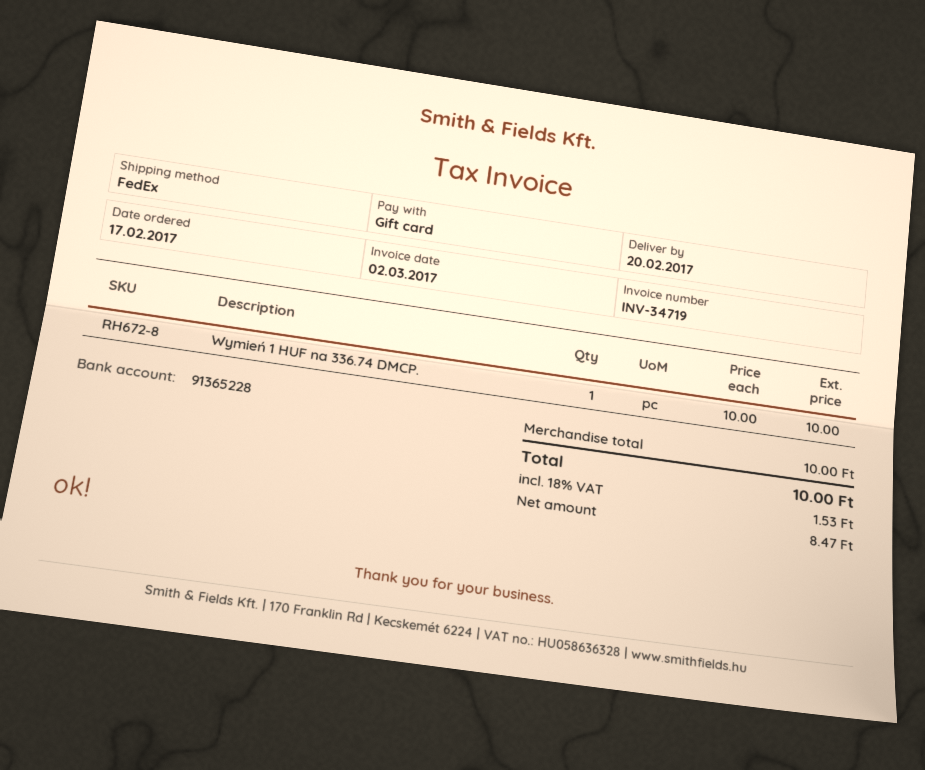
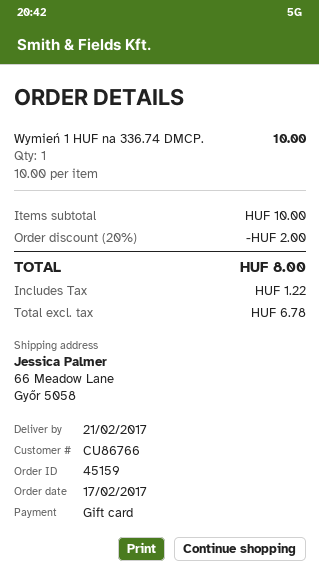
delivery date: 2017-02-20 -> 2017-02-21
discount: none -> 20% = 2.00
net: 8.47 -> 6.78
tax: 1.53 -> 1.22
total: 10.00 -> 8.00

